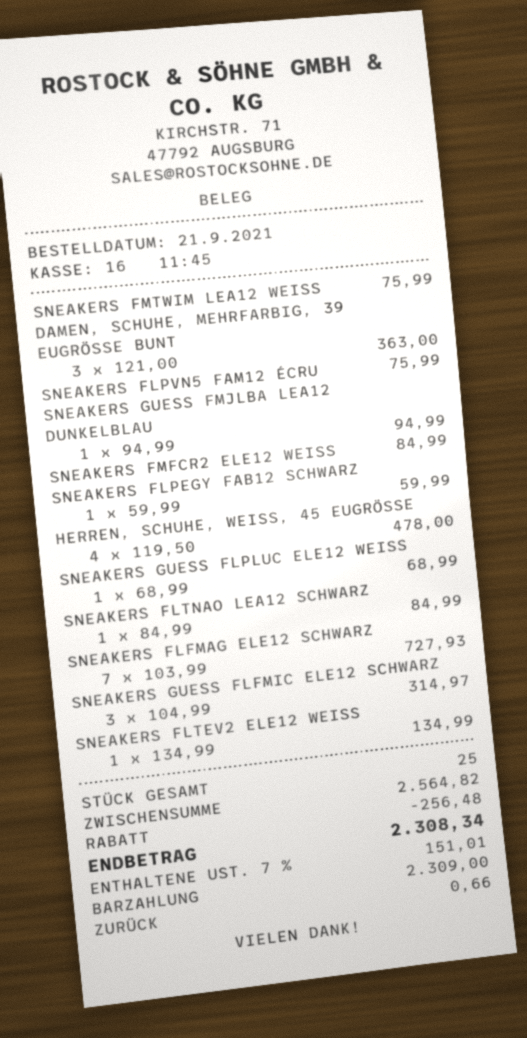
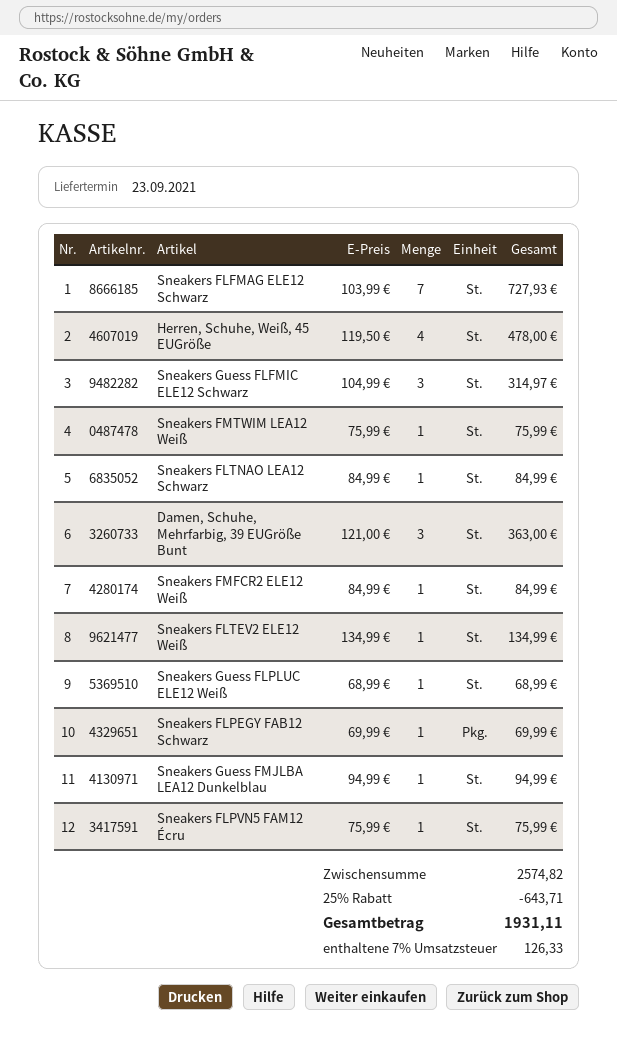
SNEAKERS FLPEGY FAB12 SCHWARZ: 1 x 59.99 = 59.99 -> 1 x 69.99 = 69.99
subtotal: 2564.82 -> 2574.82
discount: 256.48 -> 643.71
tax: 7% = 151.01 -> 7% = 126.33
total: 2308.34 -> 1931.11

